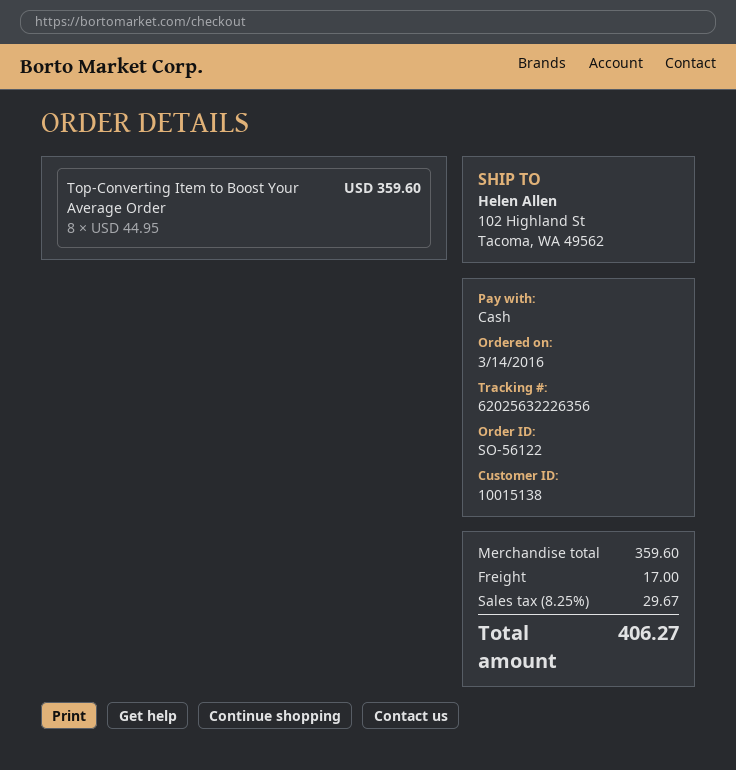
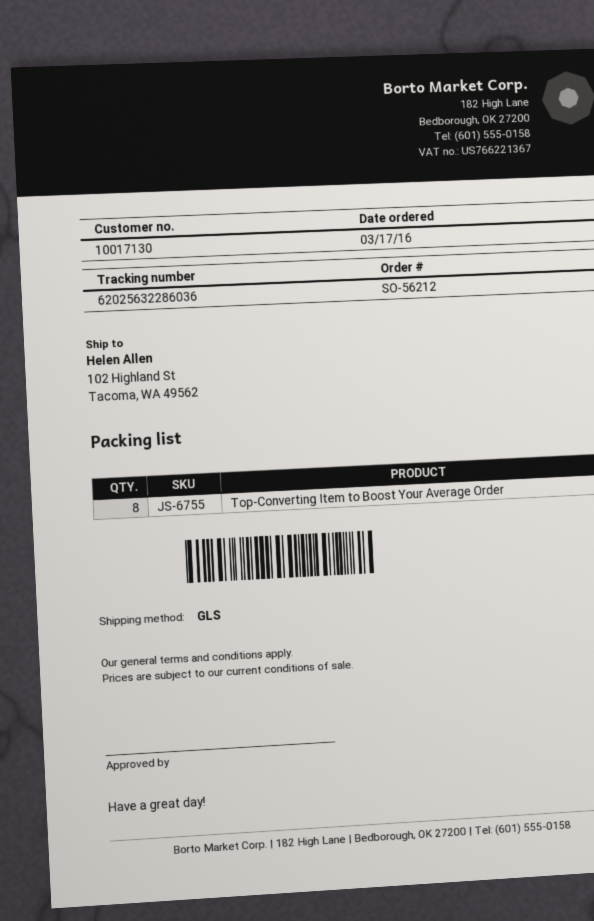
order number: SO-56122 -> SO-56212
order date: 2016-03-14 -> 2016-03-17
customer number: 10015138 -> 10017130
tracking number: 62025632226356 -> 62025632286036

